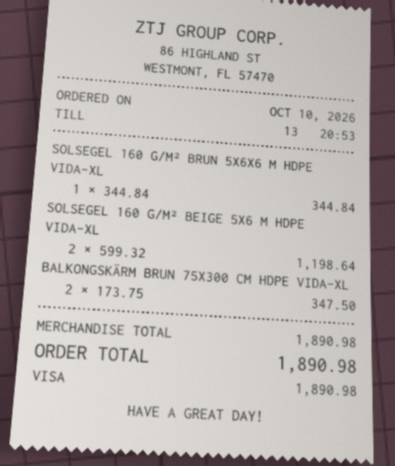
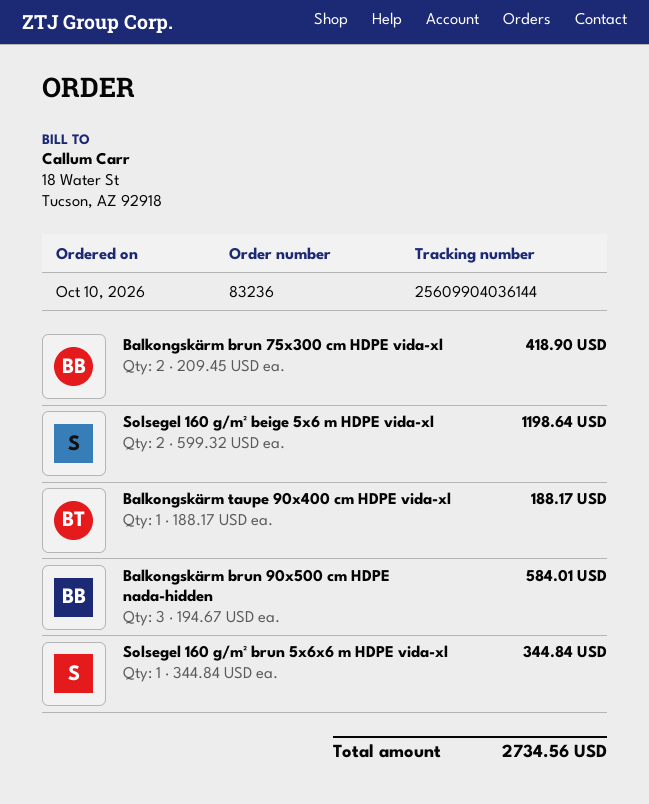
BALKONGSKÄRM BRUN 75X300 CM HDPE VIDA-XL: 2 x 173.75 = 347.50 -> 2 x 209.45 = 418.90
Balkongskärm taupe 90x400 cm HDPE vida-xl: none -> 1 x 188.17 = 188.17
Balkongskärm brun 90x500 cm HDPE nada-hidden: none -> 3 x 194.67 = 584.01
total: 1890.98 -> 2734.56

